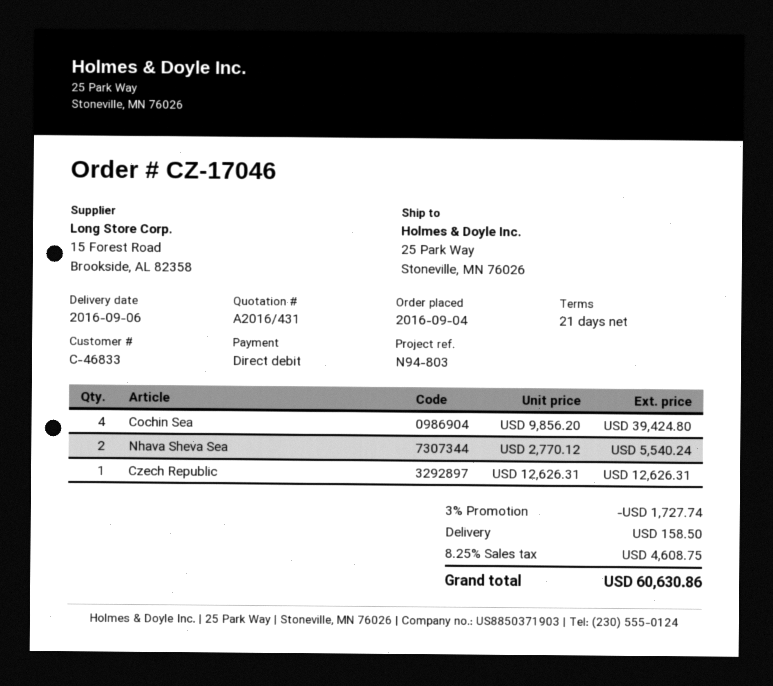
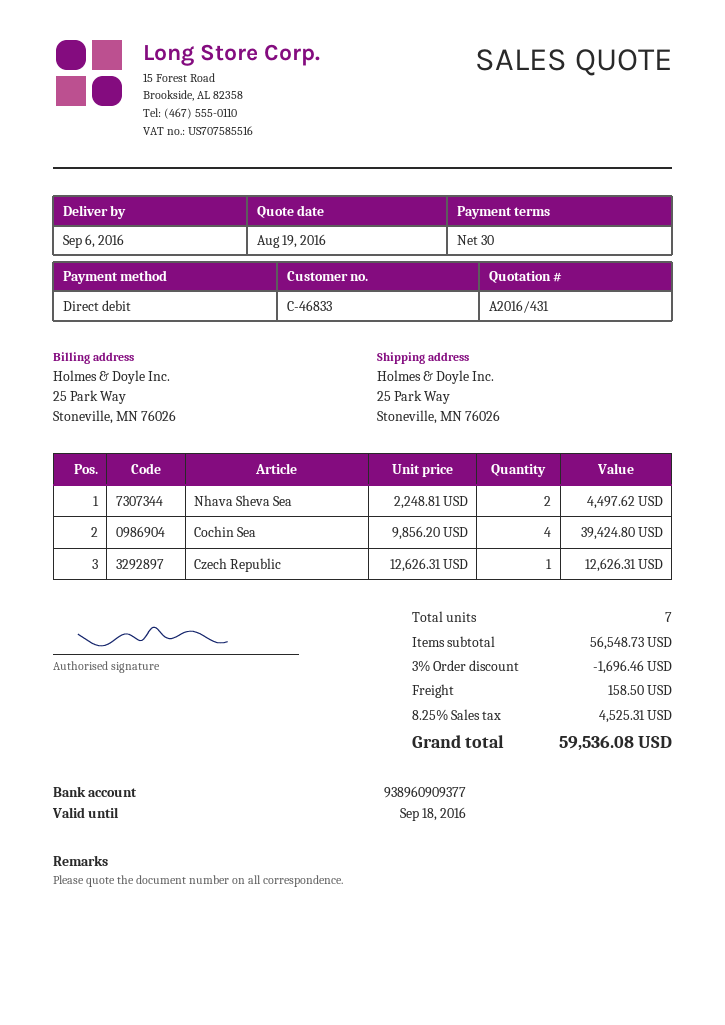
payment terms: 21 days -> 30 days
Nhava Sheva Sea: 2 x 2770.12 = 5540.24 -> 2 x 2248.81 = 4497.62
discount: 3% = 1727.74 -> 3% = 1696.46
tax: 8.25% = 4608.75 -> 8.25% = 4525.31
total: 60630.86 -> 59536.08

